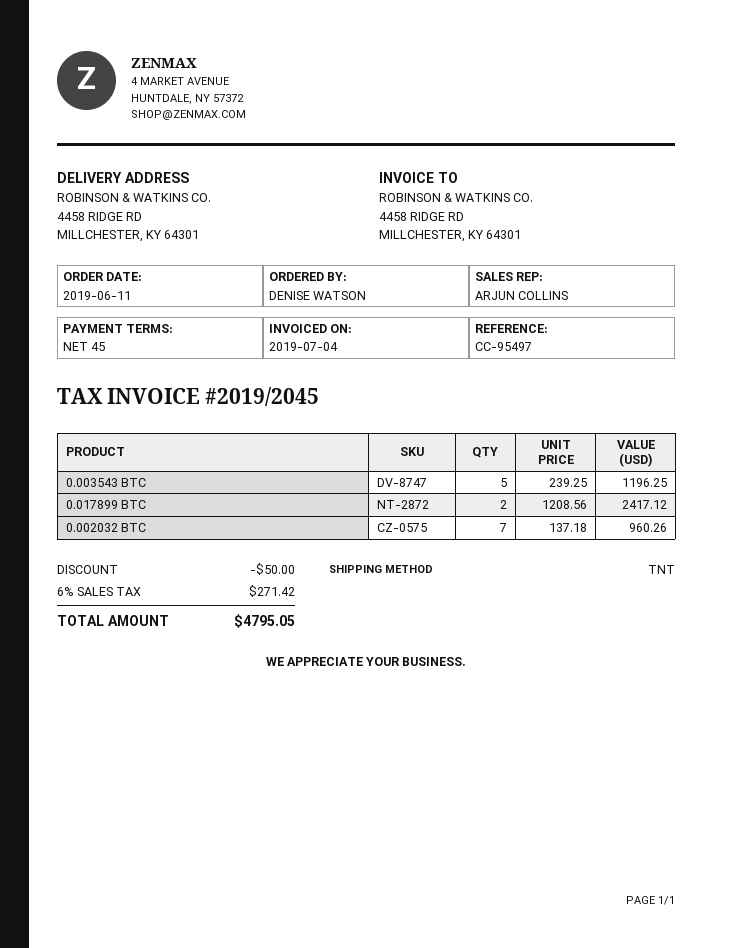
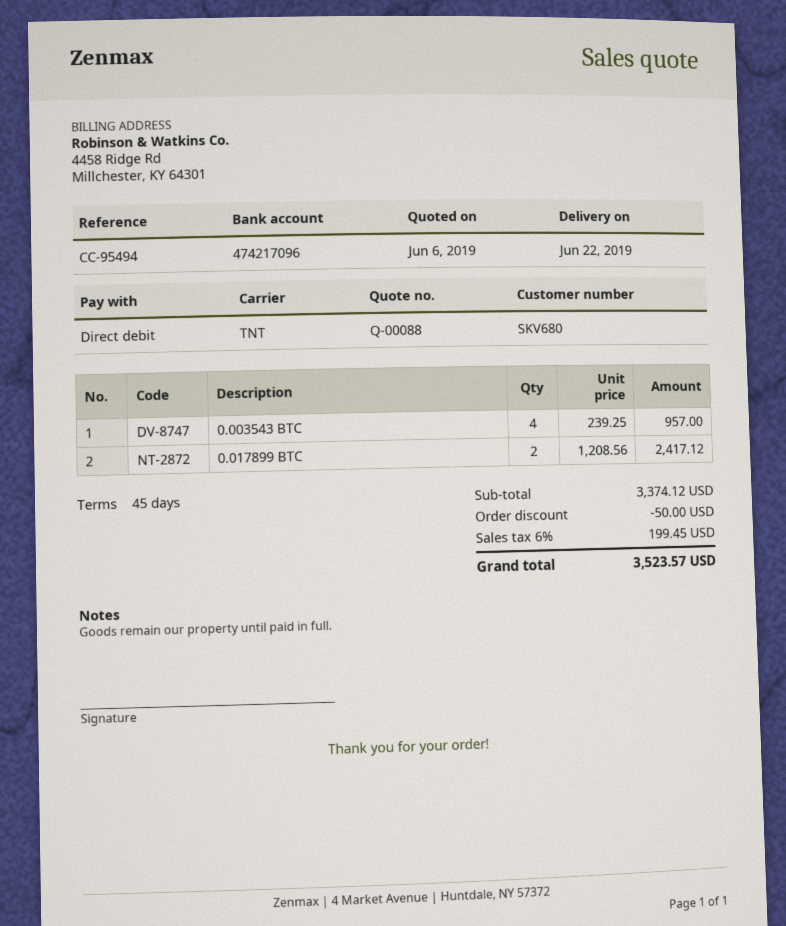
reference: CC-95497 -> CC-95494
0.003543 BTC: 5 x 239.25 = 1196.25 -> 4 x 239.25 = 957.00
0.002032 BTC: 7 x 137.18 = 960.26 -> none
tax: 6% = 271.42 -> 6% = 199.45
total: 4795.05 -> 3523.57

